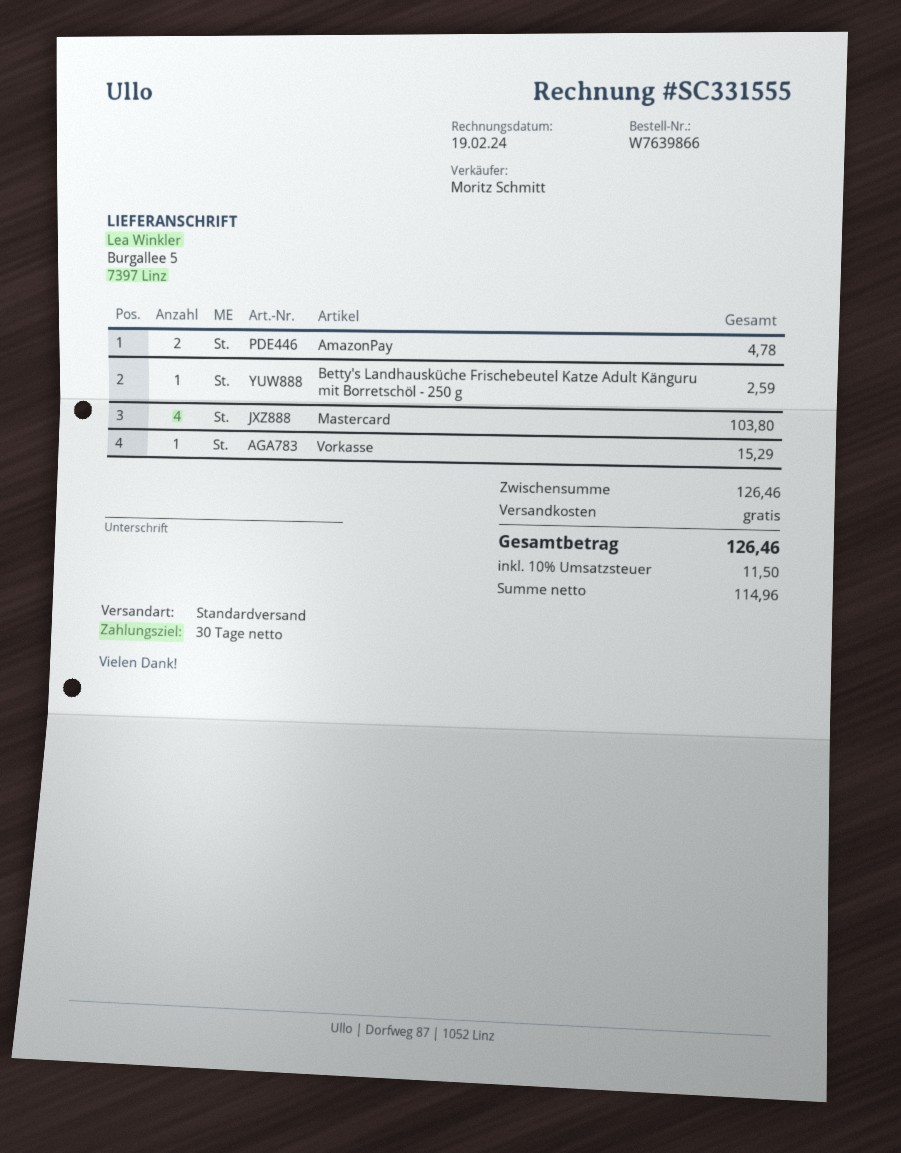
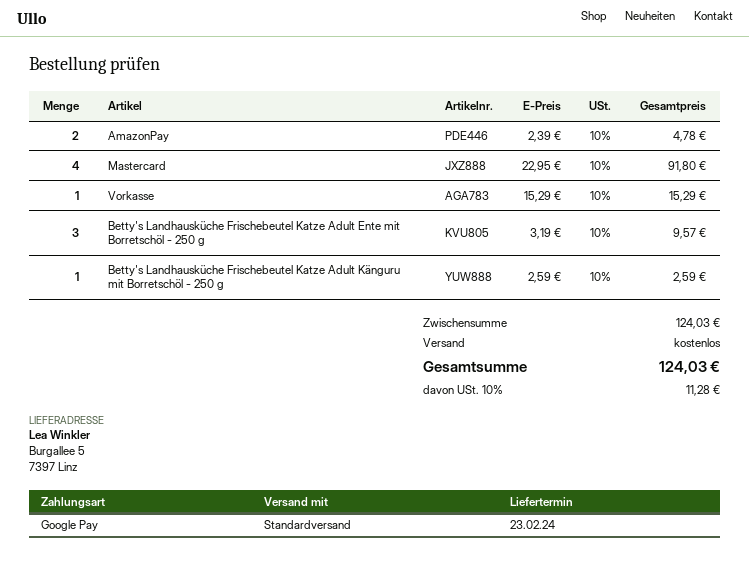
Mastercard: 4 for 103.80 -> 4 for 91.80
Betty's Landhausküche Frischebeutel Katze Adult Ente mit Borretschöl - 250 g: none -> 3 for 9.57
subtotal: 126.46 -> 124.03
tax: 10% = 11.50 -> 10% = 11.28
total: 126.46 -> 124.03

